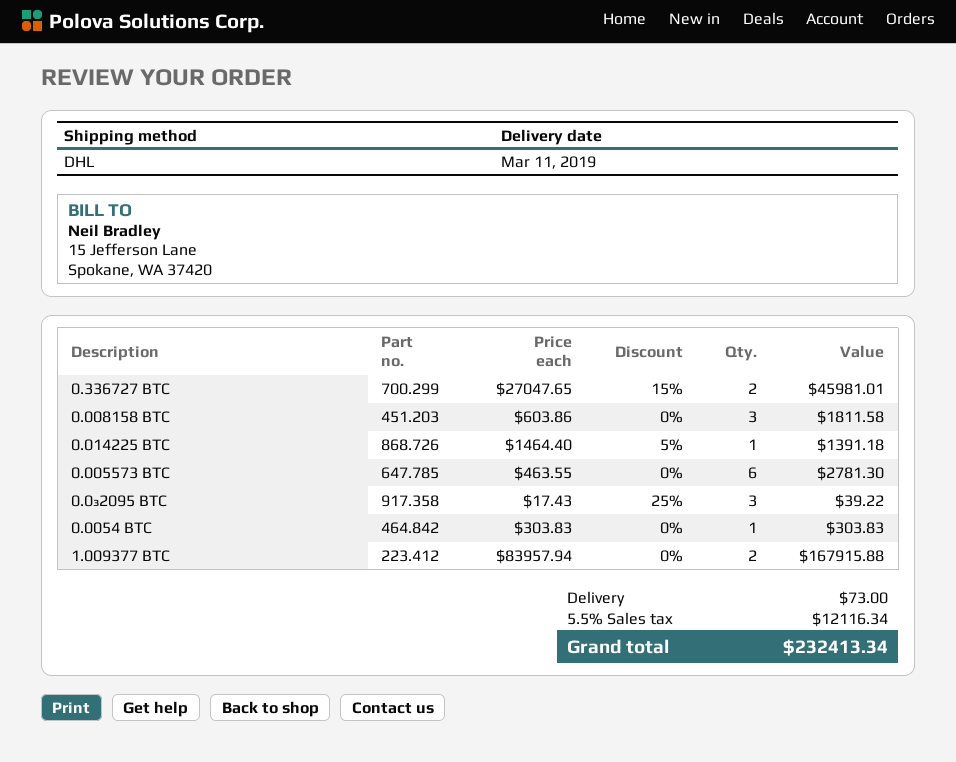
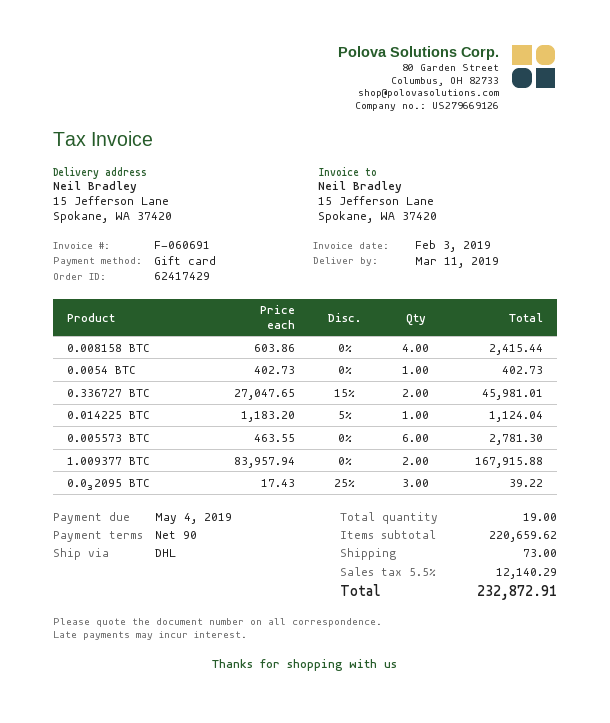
0.008158 BTC: 3 x 603.86 = 1811.58 -> 4 x 603.86 = 2415.44
0.014225 BTC: 1 x 1464.40 - 5% = 1391.18 -> 1 x 1183.20 - 5% = 1124.04
0.0054 BTC: 1 x 303.83 = 303.83 -> 1 x 402.73 = 402.73
tax: 5.5% = 12116.34 -> 5.5% = 12140.29
total: 232413.34 -> 232872.91

